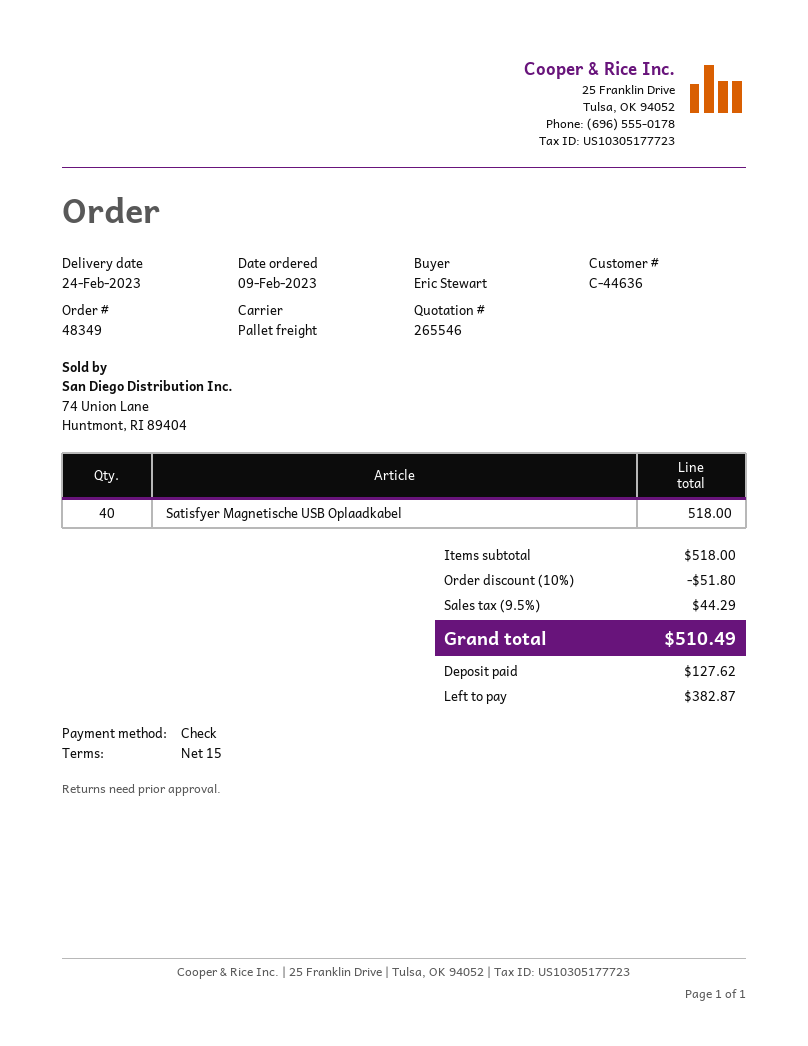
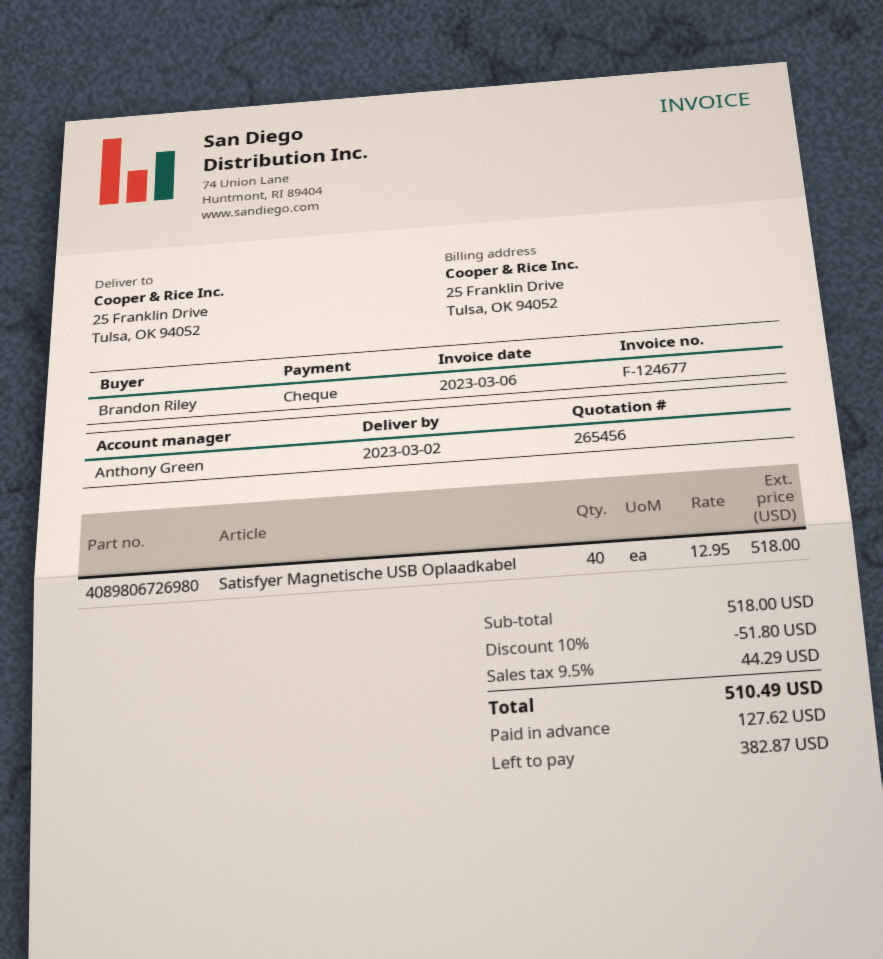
quote number: 265546 -> 265456
delivery date: 2023-02-24 -> 2023-03-02
ordered by: Eric Stewart -> Brandon Riley

